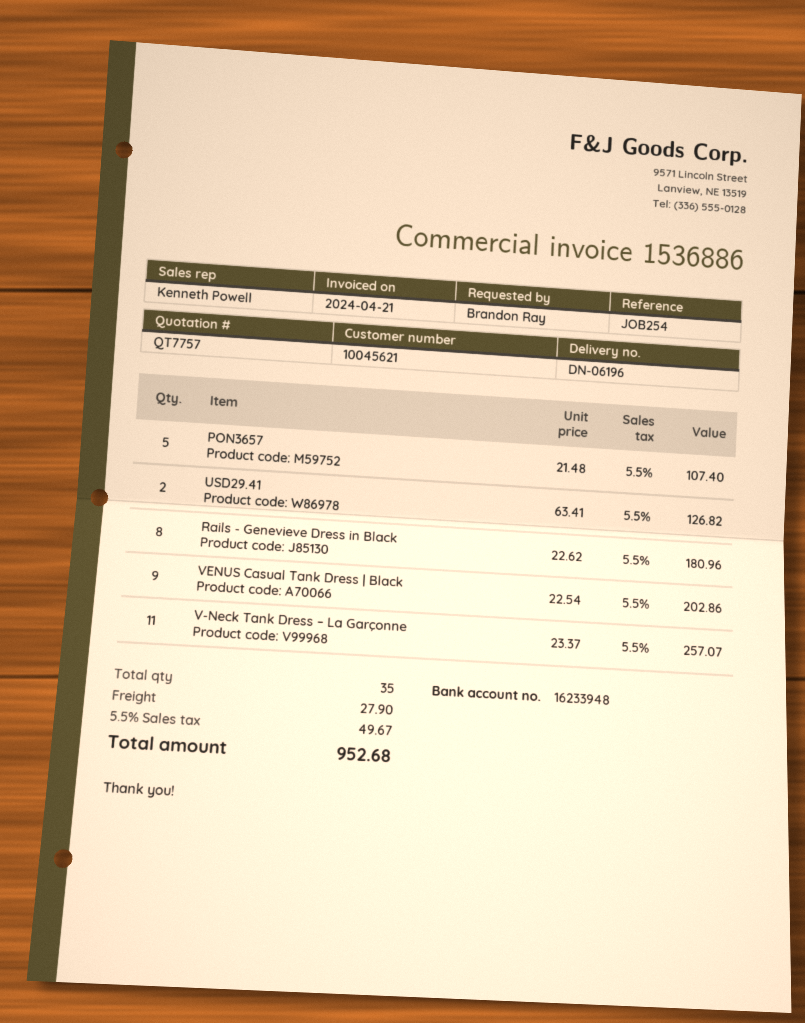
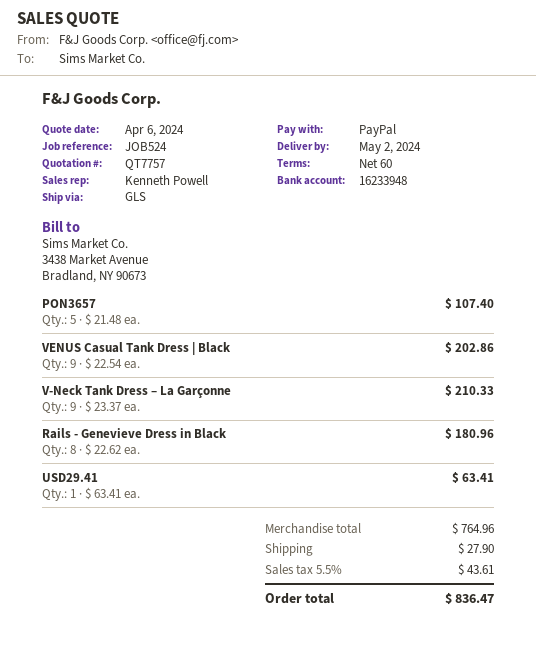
reference: JOB254 -> JOB524
USD29.41: 2 x 63.41 = 126.82 -> 1 x 63.41 = 63.41
V-Neck Tank Dress – La Garçonne: 11 x 23.37 = 257.07 -> 9 x 23.37 = 210.33
tax: 5.5% = 49.67 -> 5.5% = 43.61
total: 952.68 -> 836.47

